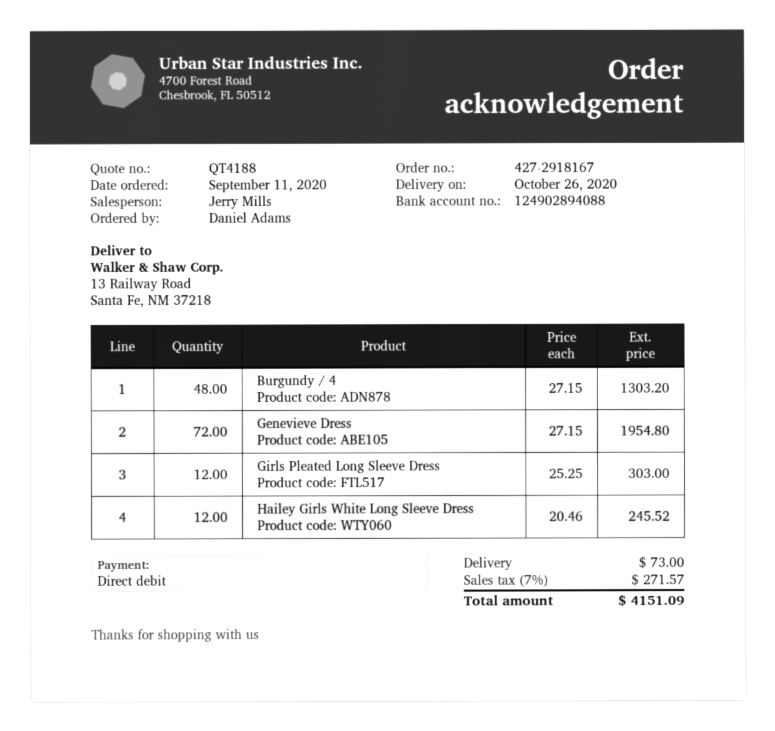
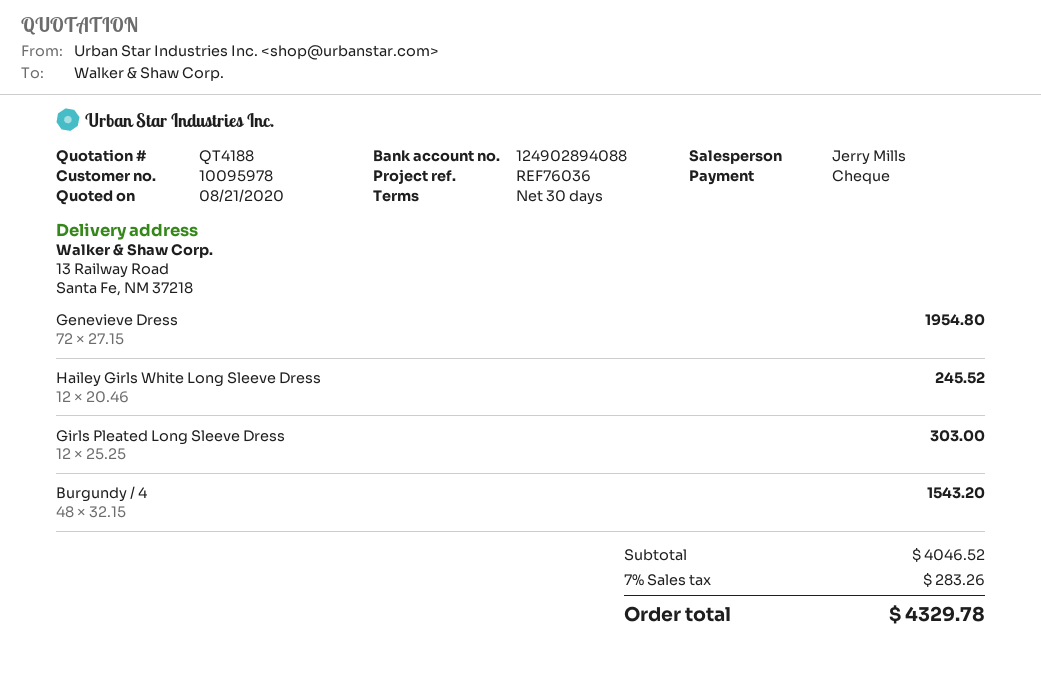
payment method: direct debit -> cheque
Burgundy / 4: 48 x 27.15 = 1303.20 -> 48 x 32.15 = 1543.20
shipping: 73.00 -> none
tax: 7% = 271.57 -> 7% = 283.26
total: 4151.09 -> 4329.78

